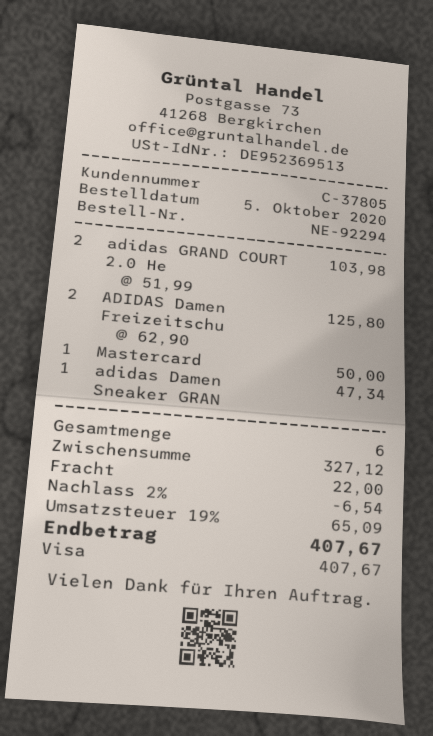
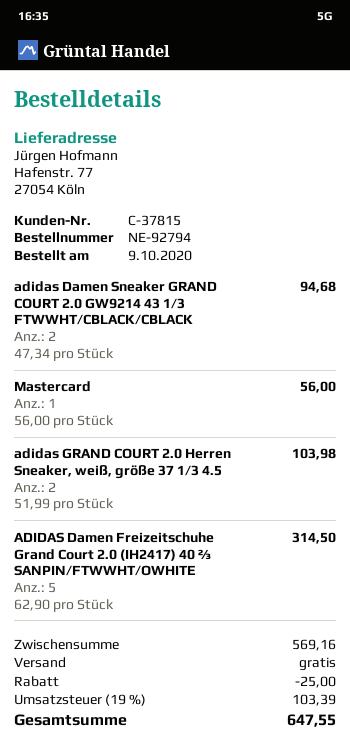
order number: NE-92294 -> NE-92794
order date: 2020-10-05 -> 2020-10-09
customer number: C-37805 -> C-37815
ADIDAS Damen Freizeitschu: 2 x 62.90 = 125.80 -> 5 x 62.90 = 314.50
Mastercard: 1 x 50.00 = 50.00 -> 1 x 56.00 = 56.00
adidas Damen Sneaker GRAN: 1 x 47.34 = 47.34 -> 2 x 47.34 = 94.68
subtotal: 327.12 -> 569.16
discount: 6.54 -> 25.00
shipping: 22.00 -> 0.00
tax: 19% = 65.09 -> 19% = 103.39
total: 407.67 -> 647.55

